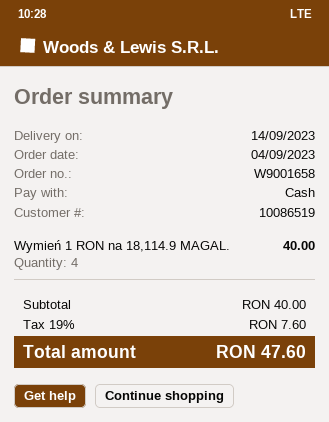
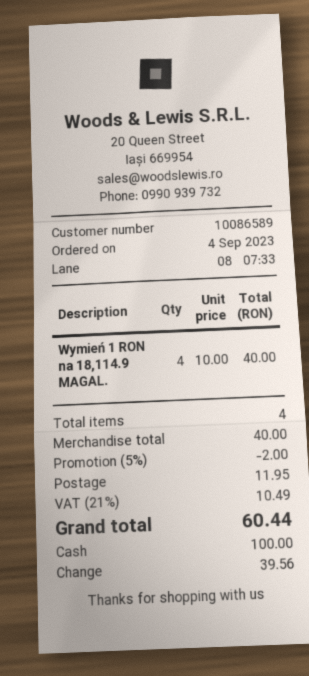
customer number: 10086519 -> 10086589
discount: none -> 5% = 2.00
shipping: none -> 11.95
tax: 19% = 7.60 -> 21% = 10.49
total: 47.60 -> 60.44

